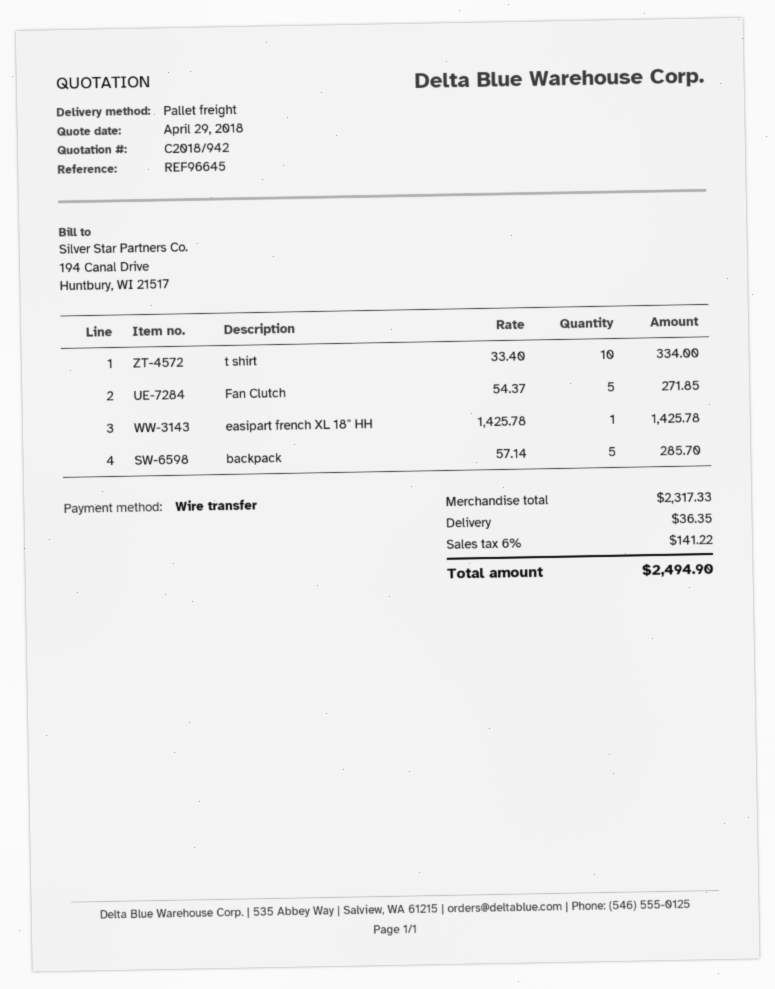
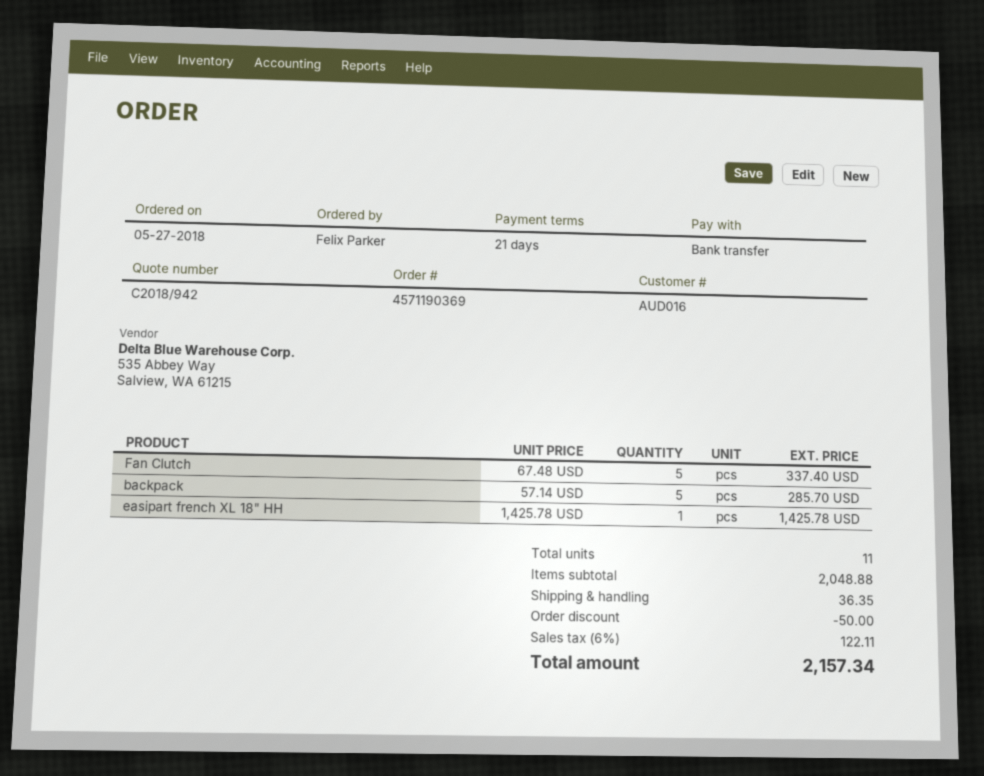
t shirt: 10 x 33.40 = 334.00 -> none
Fan Clutch: 5 x 54.37 = 271.85 -> 5 x 67.48 = 337.40
subtotal: 2317.33 -> 2048.88
discount: none -> 50.00
tax: 6% = 141.22 -> 6% = 122.11
total: 2494.90 -> 2157.34

